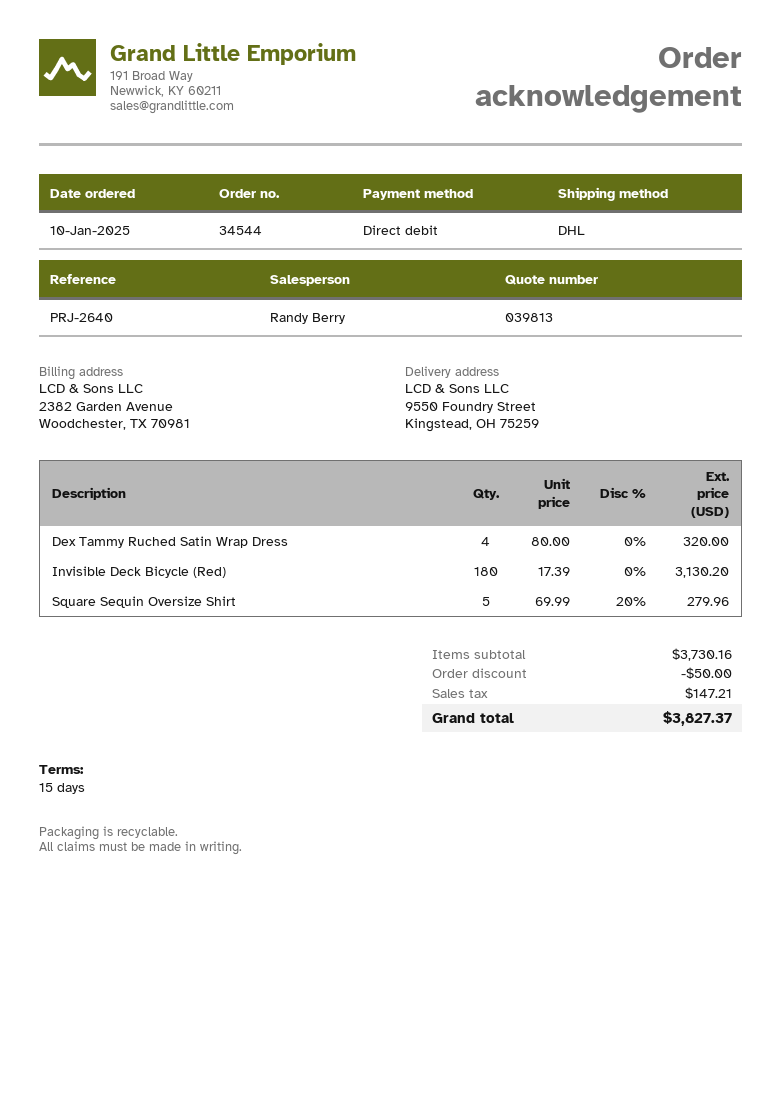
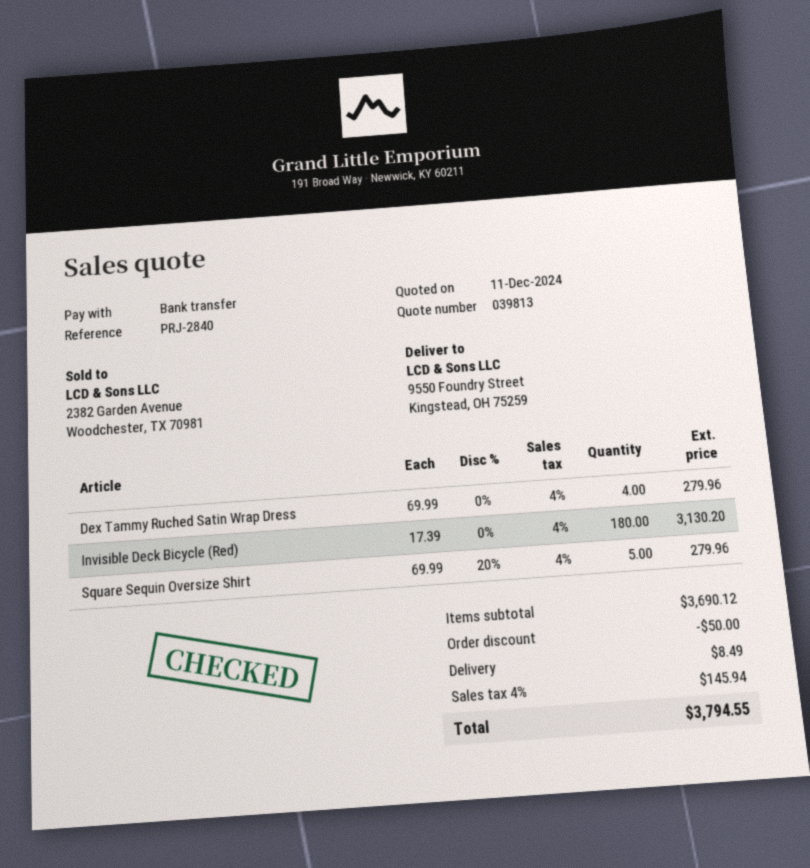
reference: PRJ-2640 -> PRJ-2840
payment method: direct debit -> bank transfer
Dex Tammy Ruched Satin Wrap Dress: 4 x 80.00 = 320.00 -> 4 x 69.99 = 279.96
subtotal: 3730.16 -> 3690.12
shipping: none -> 8.49
tax: 147.21 -> 145.94
total: 3827.37 -> 3794.55

